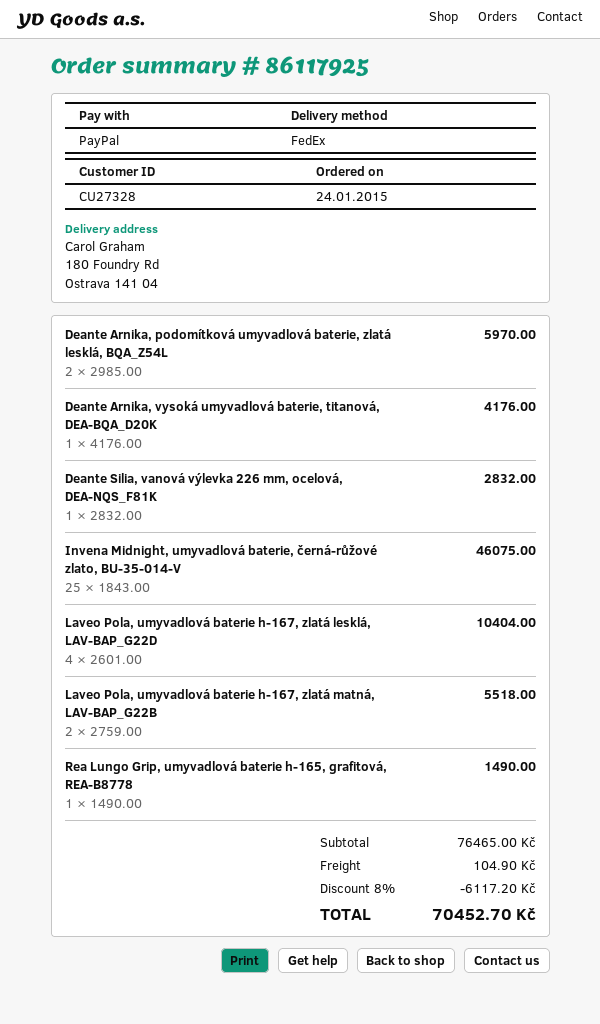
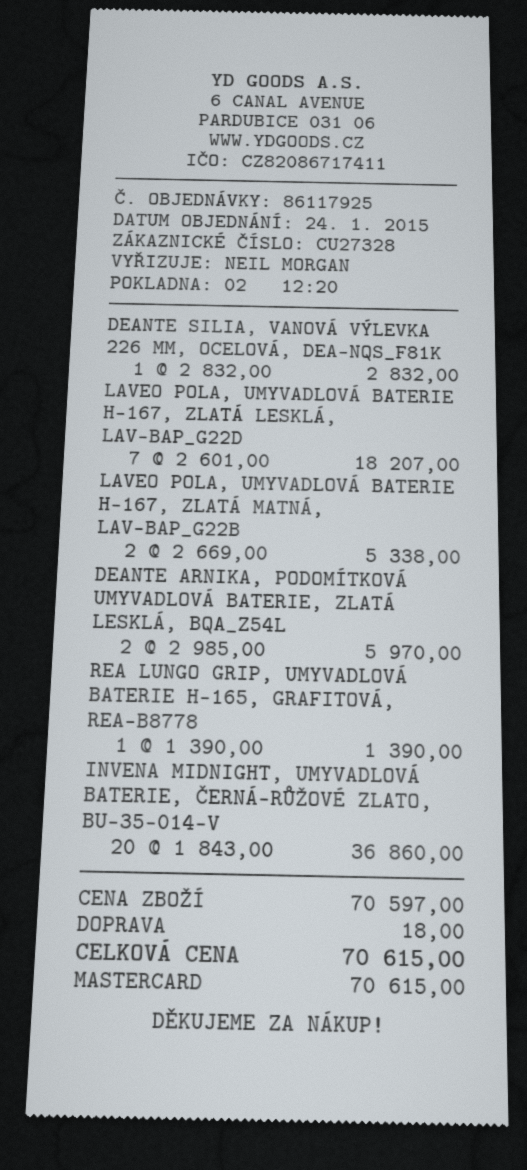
payment method: PayPal -> Mastercard
Deante Arnika, vysoká umyvadlová baterie, titanová, DEA-BQA_D20K: 1 x 4176.00 = 4176.00 -> none
Invena Midnight, umyvadlová baterie, černá-růžové zlato, BU-35-014-V: 25 x 1843.00 = 46075.00 -> 20 x 1843.00 = 36860.00
Laveo Pola, umyvadlová baterie h-167, zlatá lesklá, LAV-BAP_G22D: 4 x 2601.00 = 10404.00 -> 7 x 2601.00 = 18207.00
Laveo Pola, umyvadlová baterie h-167, zlatá matná, LAV-BAP_G22B: 2 x 2759.00 = 5518.00 -> 2 x 2669.00 = 5338.00
Rea Lungo Grip, umyvadlová baterie h-165, grafitová, REA-B8778: 1 x 1490.00 = 1490.00 -> 1 x 1390.00 = 1390.00
subtotal: 76465.00 -> 70597.00
discount: 8% = 6117.20 -> none
shipping: 104.90 -> 18.00
total: 70452.70 -> 70615.00

